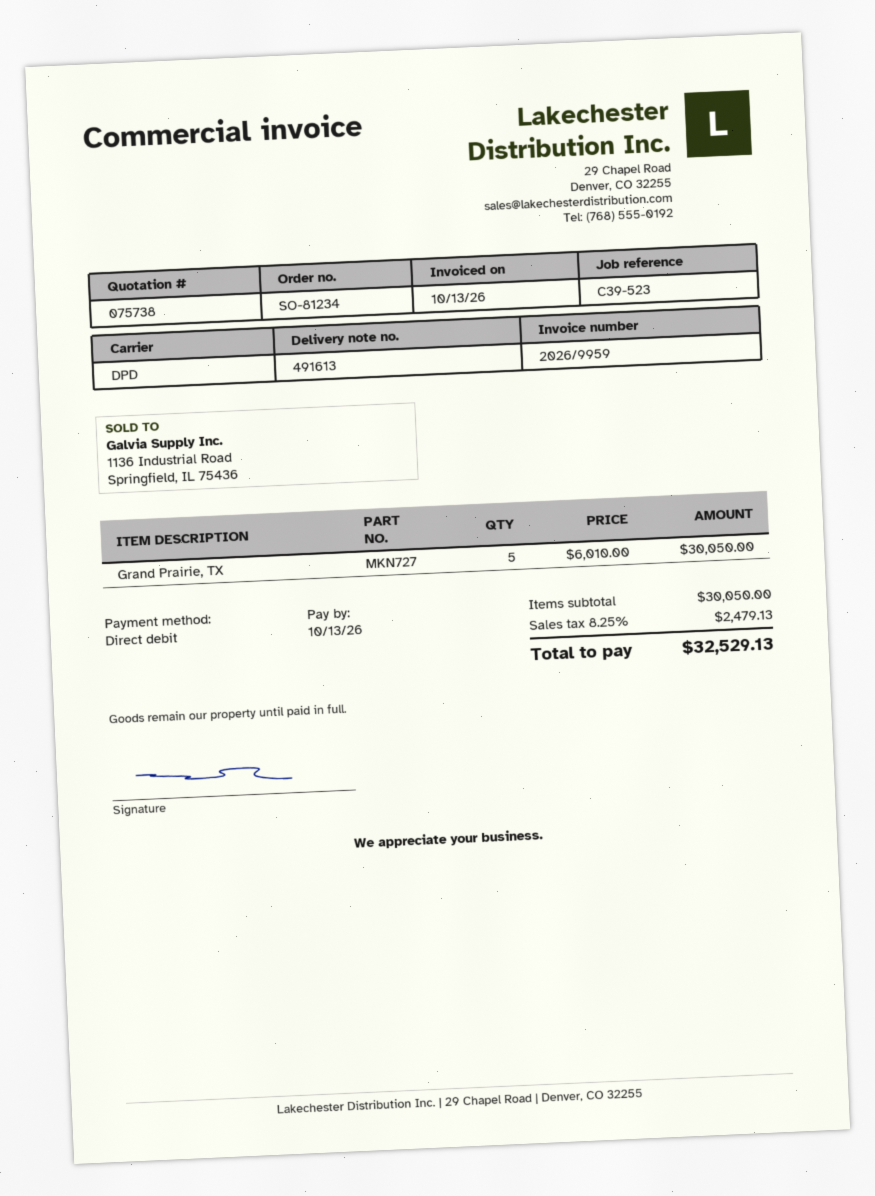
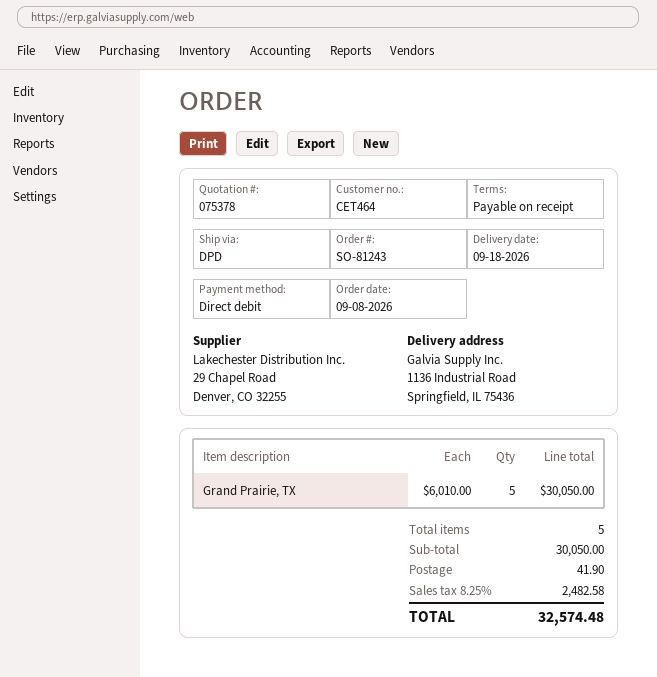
quote number: 075738 -> 075378
order number: SO-81234 -> SO-81243
shipping: none -> 41.90
tax: 8.25% = 2479.13 -> 8.25% = 2482.58
total: 32529.13 -> 32574.48

